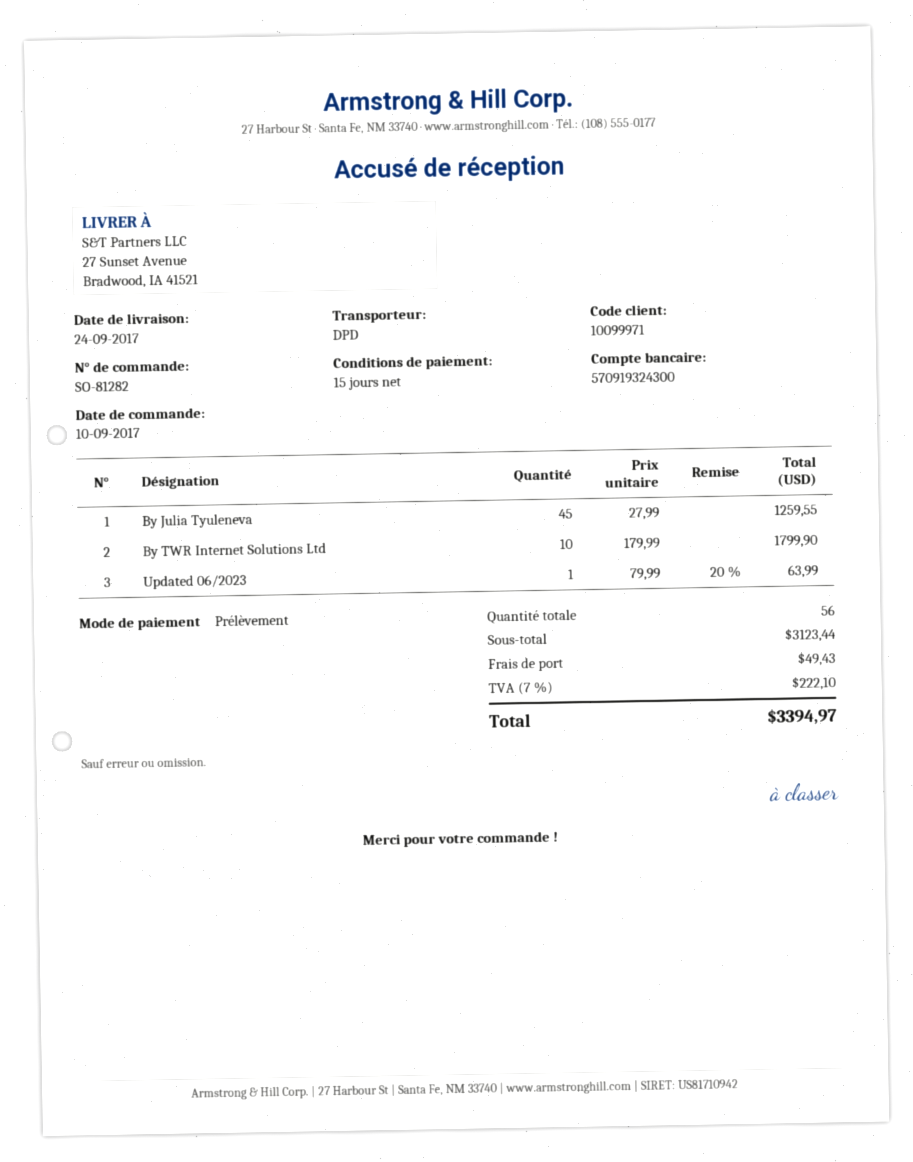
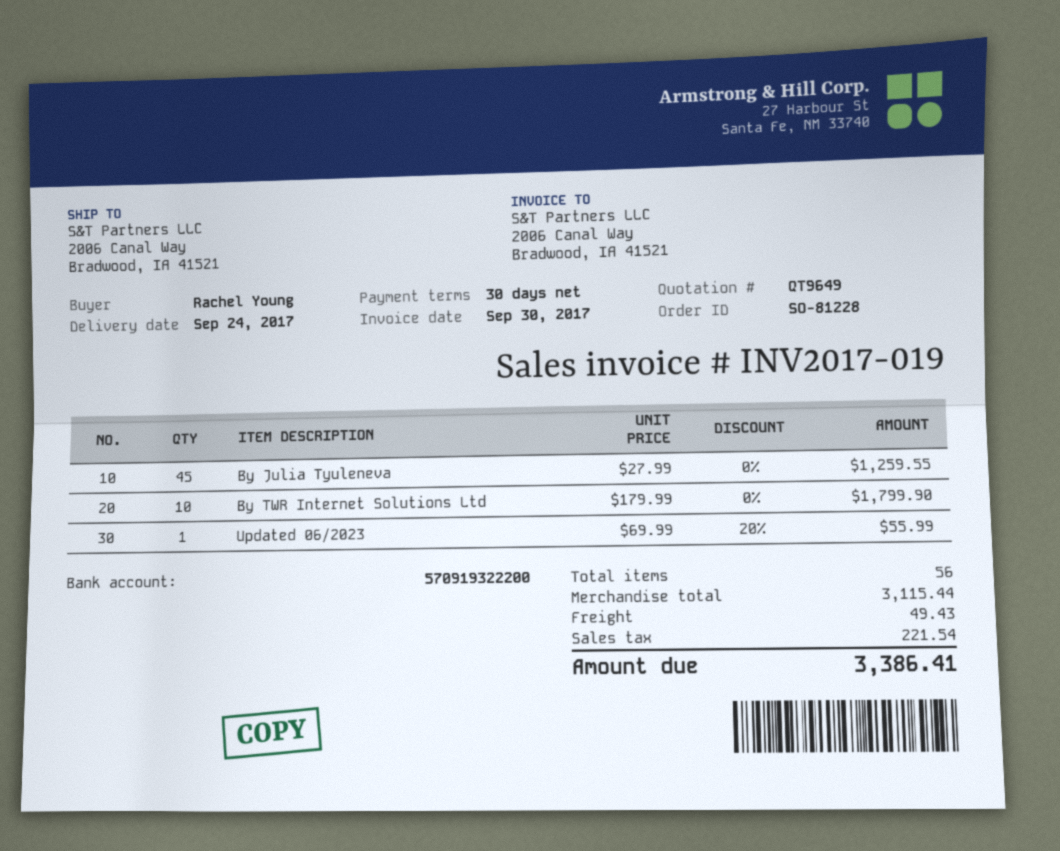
order number: SO-81282 -> SO-81228
payment terms: 15 days -> 30 days
bank account: 570919324300 -> 570919322200
ship to: 27 Sunset Avenue, Bradwood, IA 41521 -> 2006 Canal Way, Bradwood, IA 41521
Updated 06/2023: 1 x 79.99 - 20% = 63.99 -> 1 x 69.99 - 20% = 55.99
subtotal: 3123.44 -> 3115.44
tax: 222.10 -> 221.54
total: 3394.97 -> 3386.41

